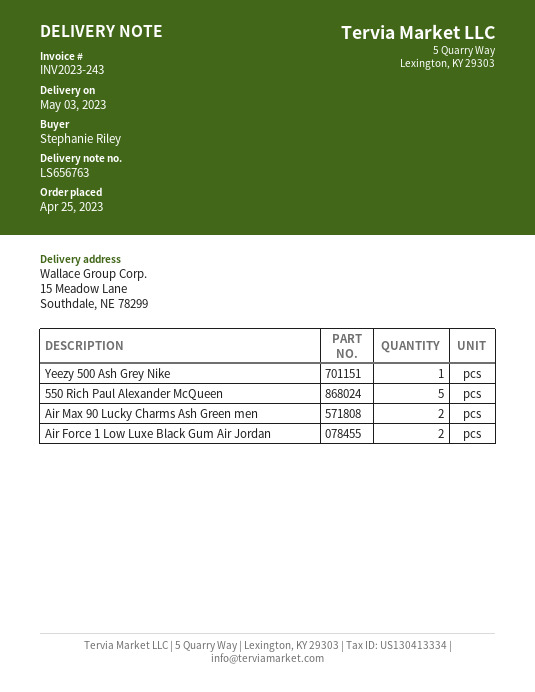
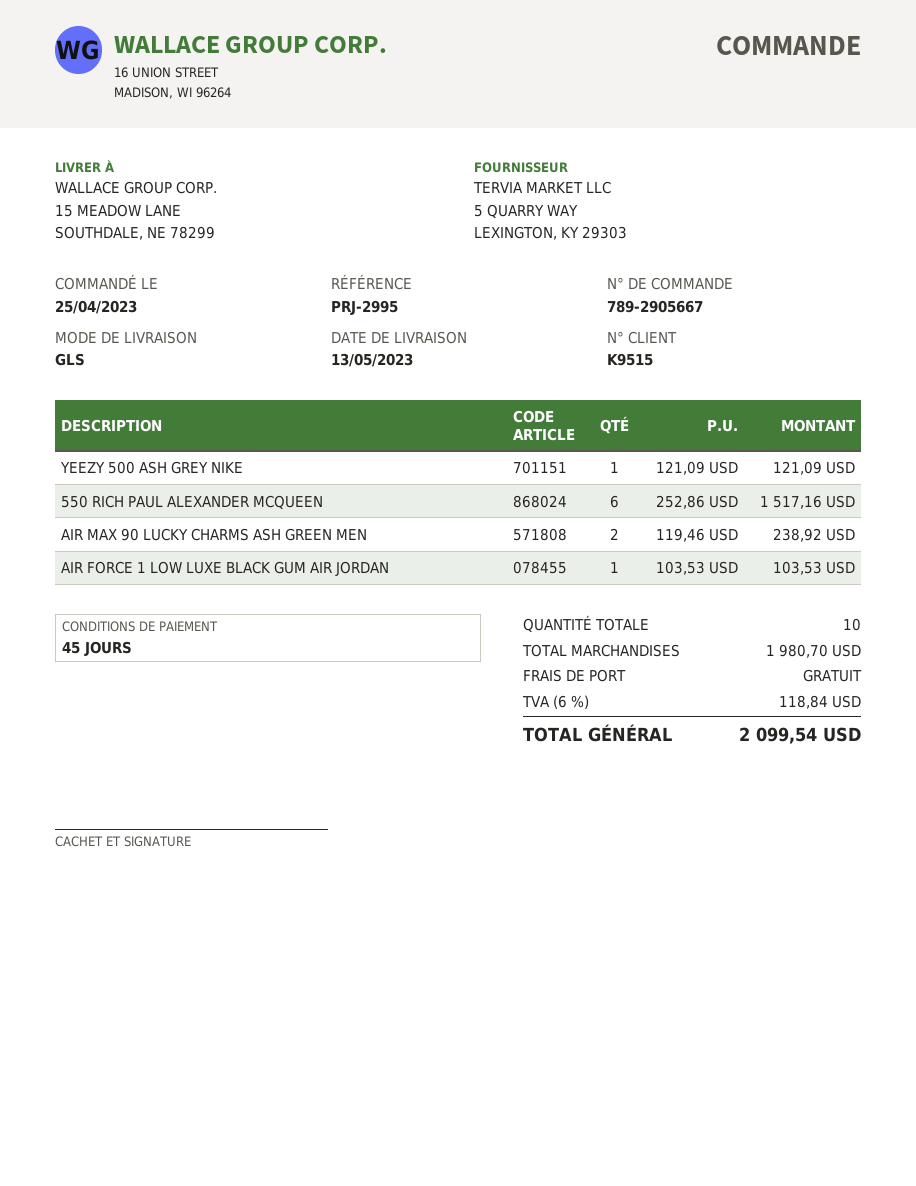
delivery date: 2023-05-03 -> 2023-05-13
550 Rich Paul Alexander McQueen: 5 -> 6
Air Force 1 Low Luxe Black Gum Air Jordan: 2 -> 1

